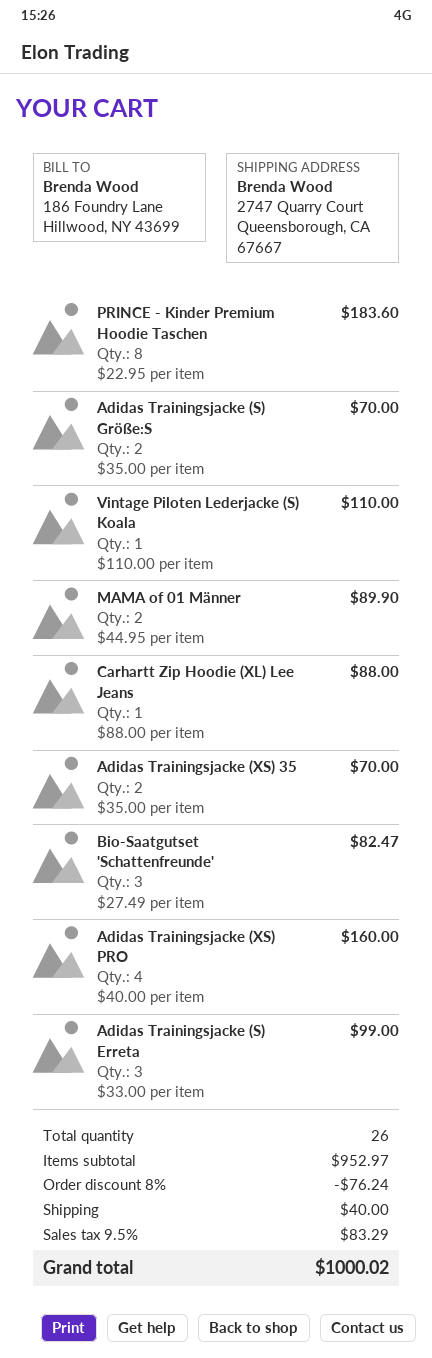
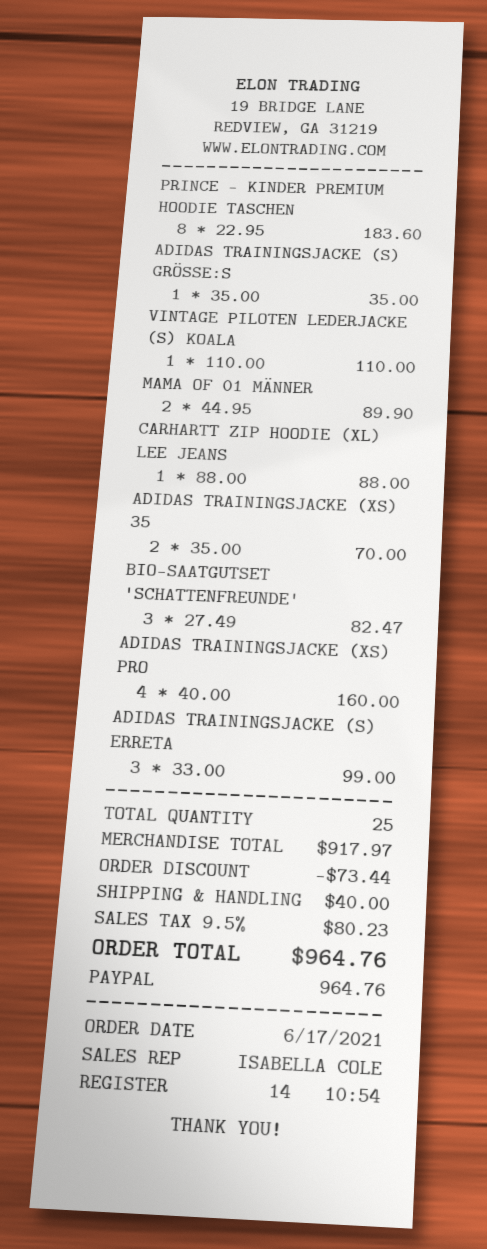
Adidas Trainingsjacke (S) Größe:S: 2 x 35.00 = 70.00 -> 1 x 35.00 = 35.00
total quantity: 26 -> 25
subtotal: 952.97 -> 917.97
discount: 76.24 -> 73.44
tax: 9.5% = 83.29 -> 9.5% = 80.23
total: 1000.02 -> 964.76

